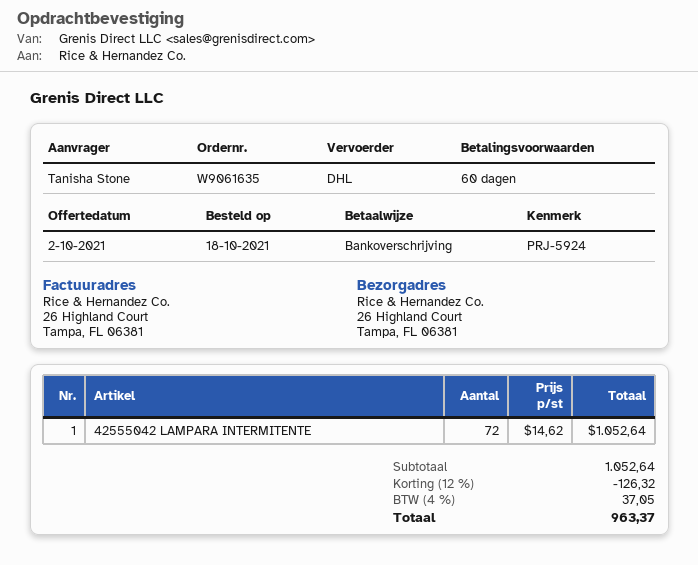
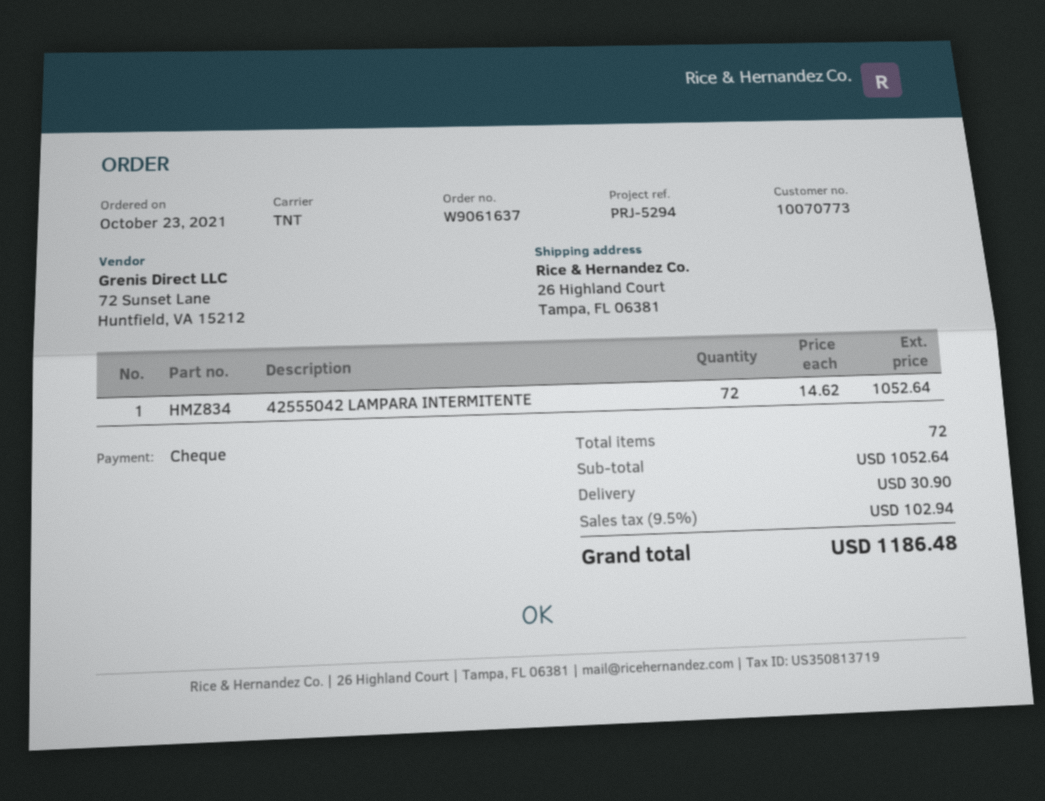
order number: W9061635 -> W9061637
order date: 2021-10-18 -> 2021-10-23
reference: PRJ-5924 -> PRJ-5294
payment method: bank transfer -> cheque
shipping method: DHL -> TNT
discount: 12% = 126.32 -> none
shipping: none -> 30.90
tax: 4% = 37.05 -> 9.5% = 102.94
total: 963.37 -> 1186.48

